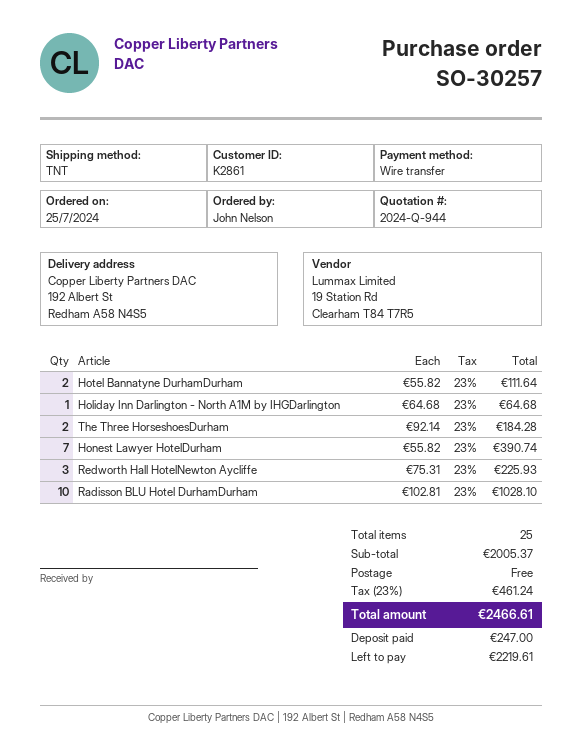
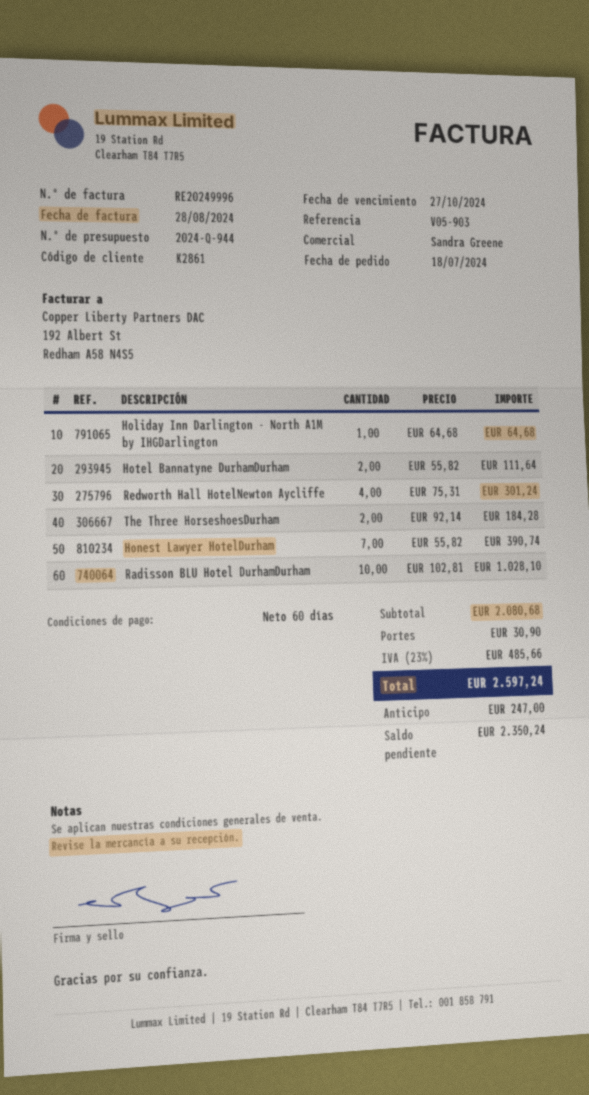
order date: 2024-07-25 -> 2024-07-18
Redworth Hall HotelNewton Aycliffe: 3 x 75.31 = 225.93 -> 4 x 75.31 = 301.24
subtotal: 2005.37 -> 2080.68
shipping: 0.00 -> 30.90
tax: 23% = 461.24 -> 23% = 485.66
total: 2466.61 -> 2597.24
balance: 2219.61 -> 2350.24

